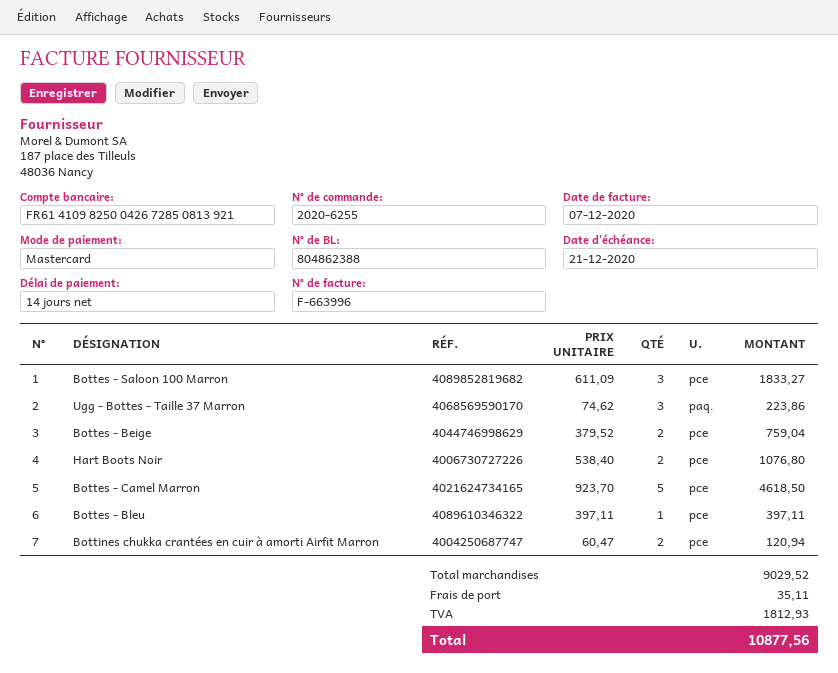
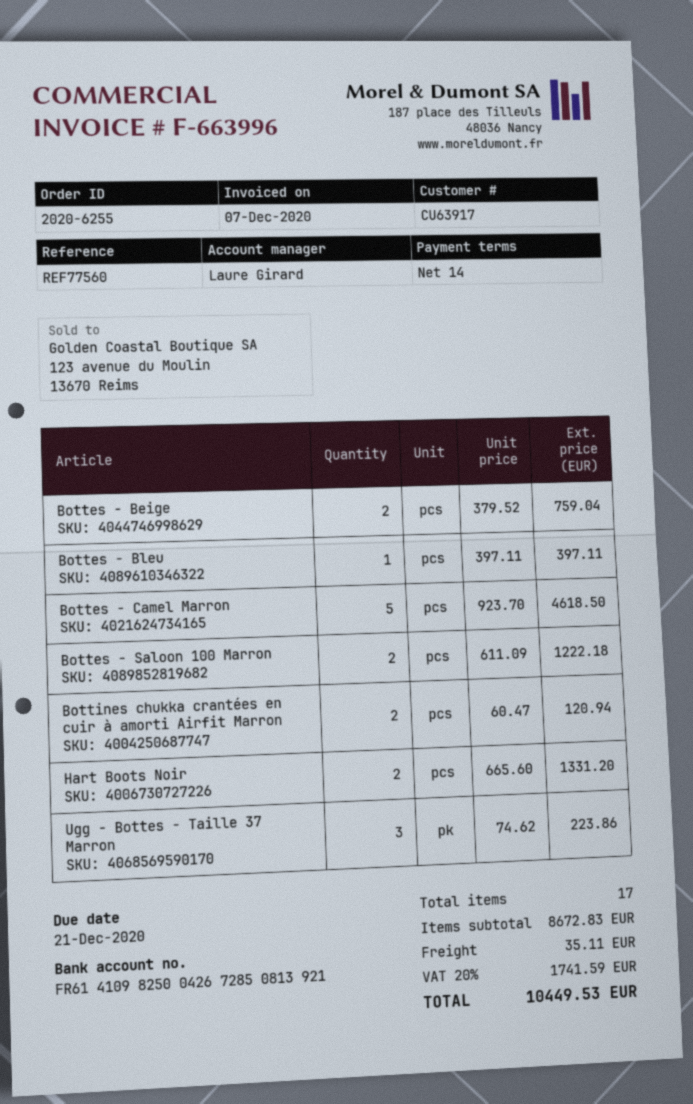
Bottes - Saloon 100 Marron: 3 x 611.09 = 1833.27 -> 2 x 611.09 = 1222.18
Hart Boots Noir: 2 x 538.40 = 1076.80 -> 2 x 665.60 = 1331.20
subtotal: 9029.52 -> 8672.83
tax: 1812.93 -> 1741.59
total: 10877.56 -> 10449.53

